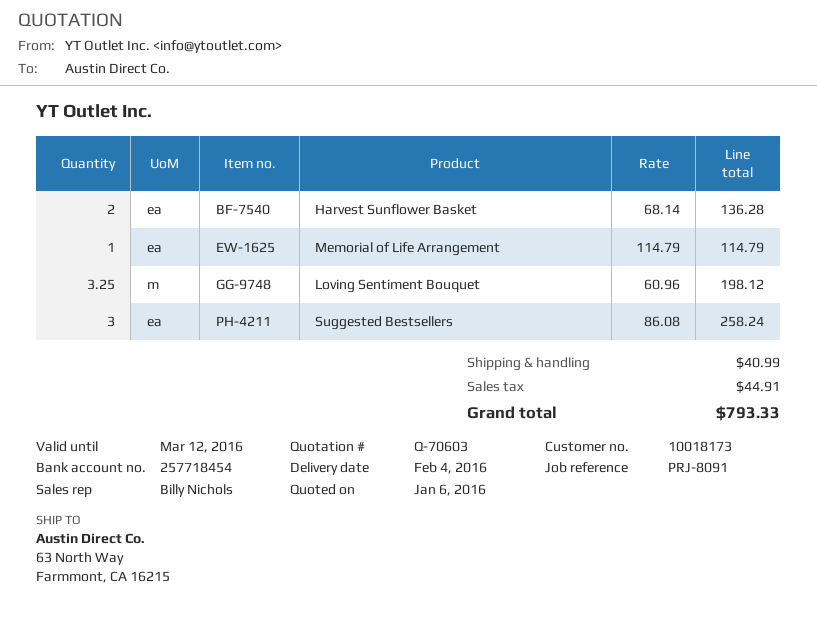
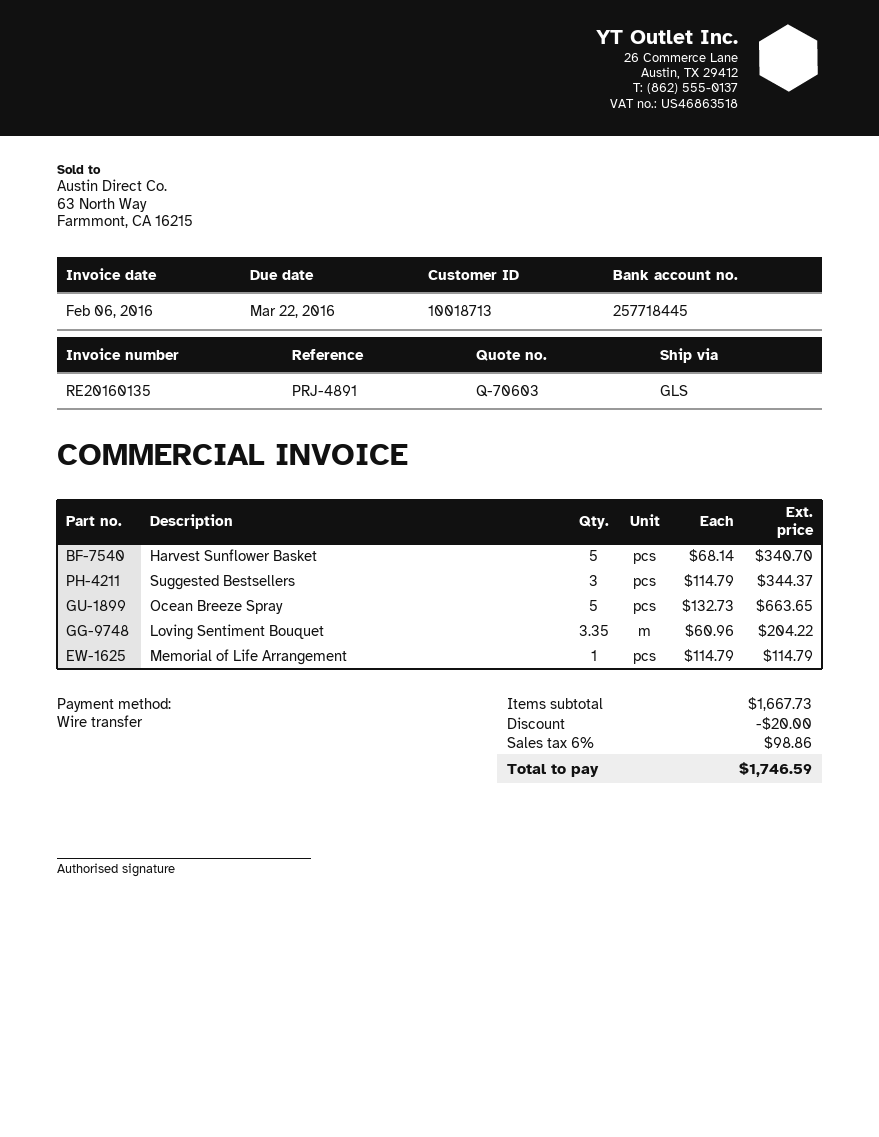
customer number: 10018173 -> 10018713
reference: PRJ-8091 -> PRJ-4891
bank account: 257718454 -> 257718445
Harvest Sunflower Basket: 2 x 68.14 = 136.28 -> 5 x 68.14 = 340.70
Loving Sentiment Bouquet: 3.25 x 60.96 = 198.12 -> 3.35 x 60.96 = 204.22
Suggested Bestsellers: 3 x 86.08 = 258.24 -> 3 x 114.79 = 344.37
Ocean Breeze Spray: none -> 5 x 132.73 = 663.65
discount: none -> 20.00
shipping: 40.99 -> none
tax: 44.91 -> 98.86
total: 793.33 -> 1746.59

